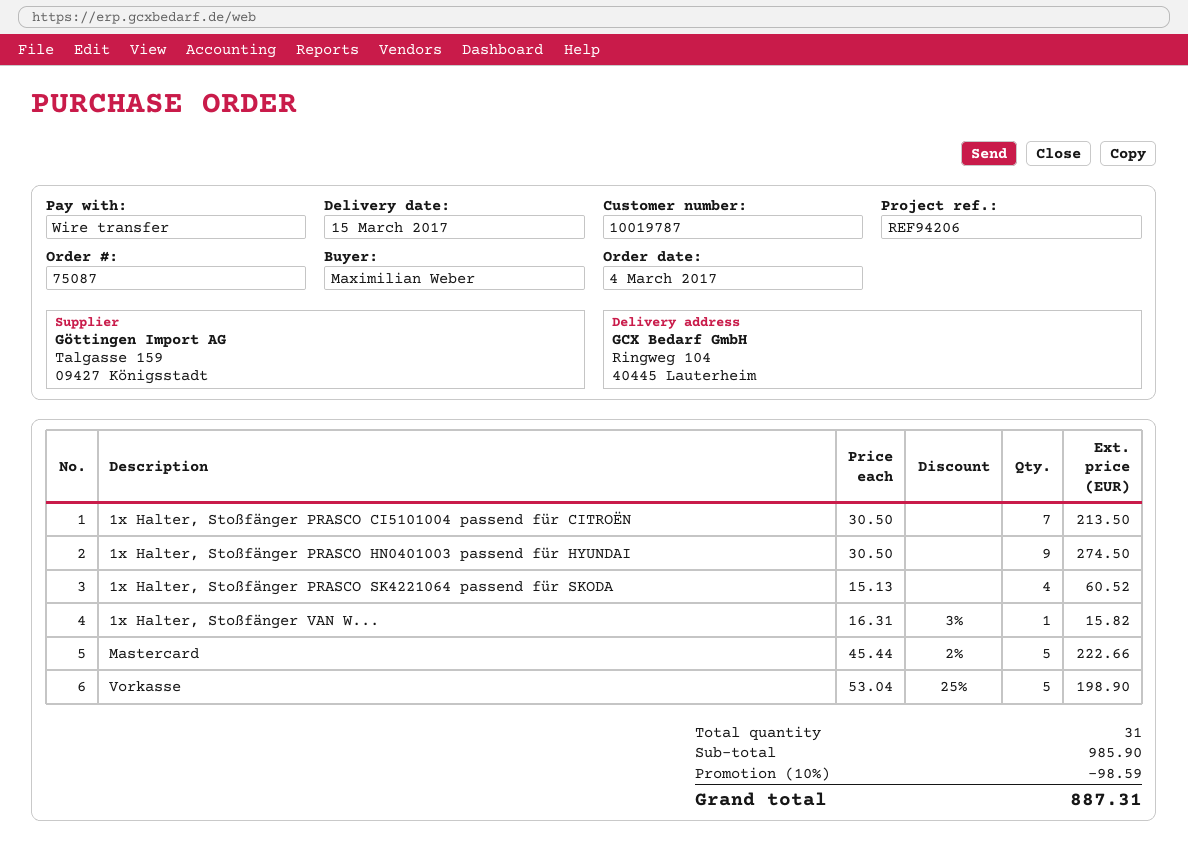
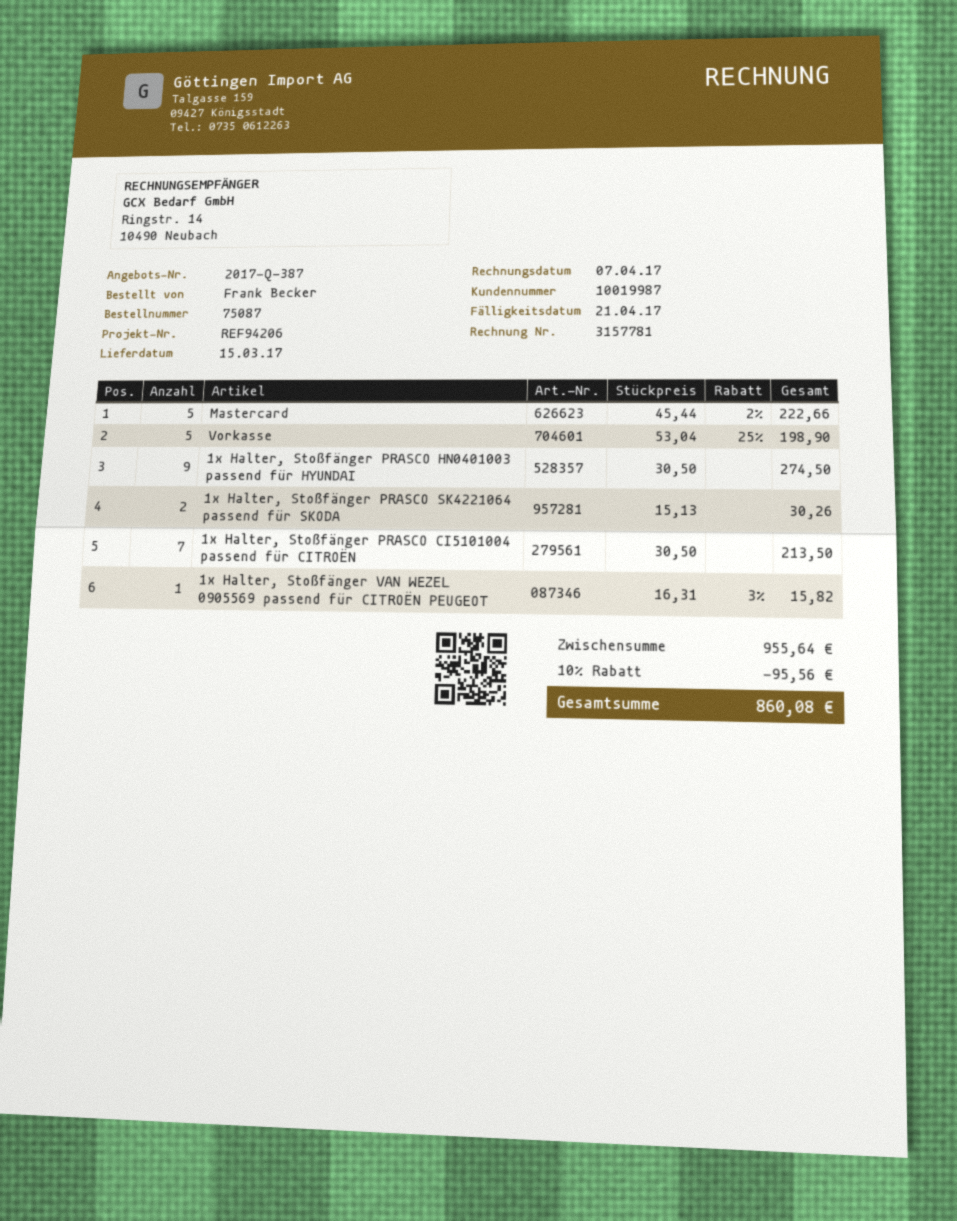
customer number: 10019787 -> 10019987
ordered by: Maximilian Weber -> Frank Becker
1x Halter, Stoßfänger PRASCO SK4221064 passend für SKODA: 4 x 15.13 = 60.52 -> 2 x 15.13 = 30.26
subtotal: 985.90 -> 955.64
discount: 10% = 98.59 -> 10% = 95.56
total: 887.31 -> 860.08

